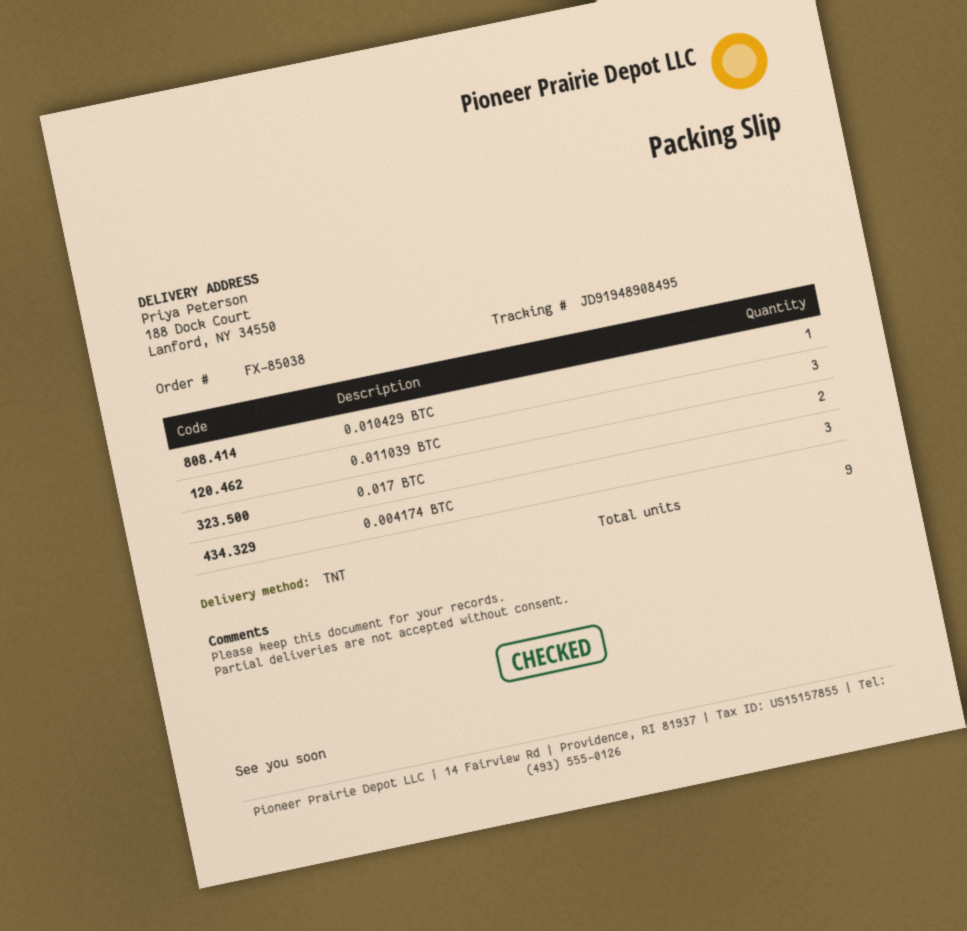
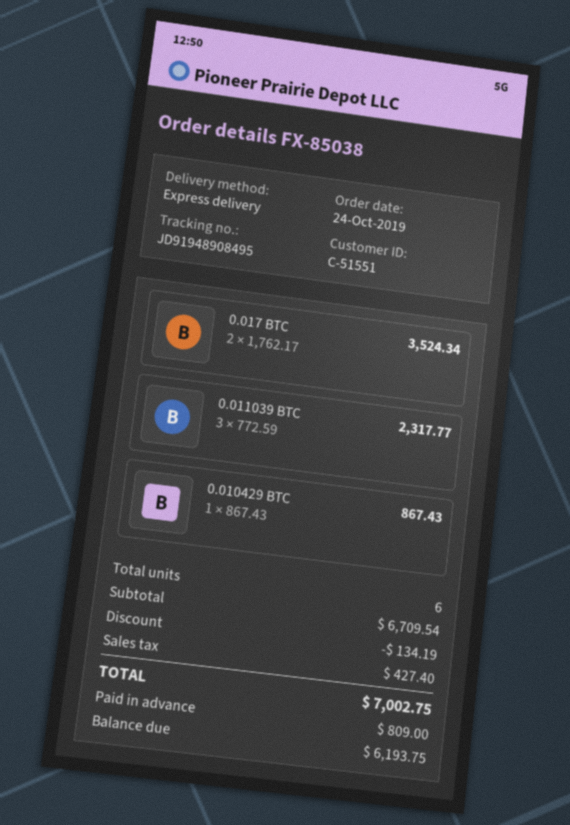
shipping method: TNT -> express
0.004174 BTC: 3 -> none
total quantity: 9 -> 6

